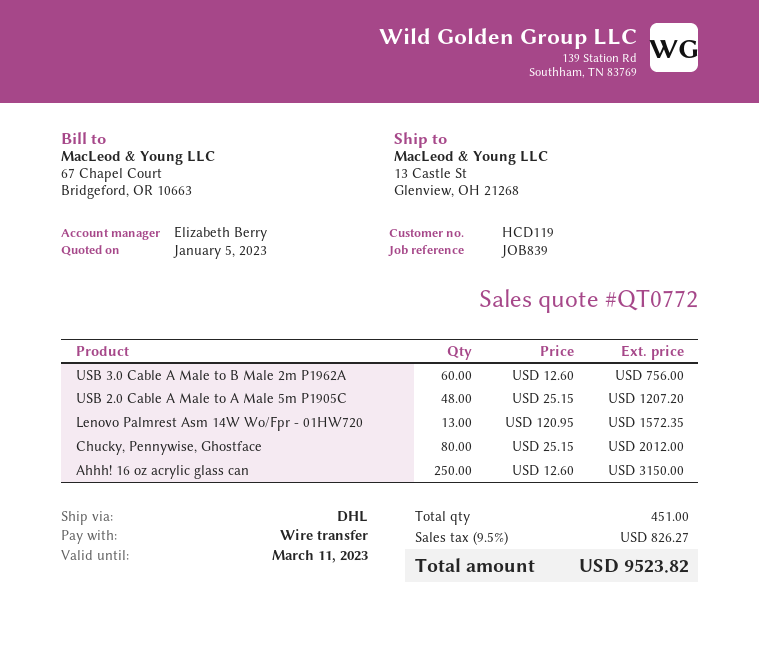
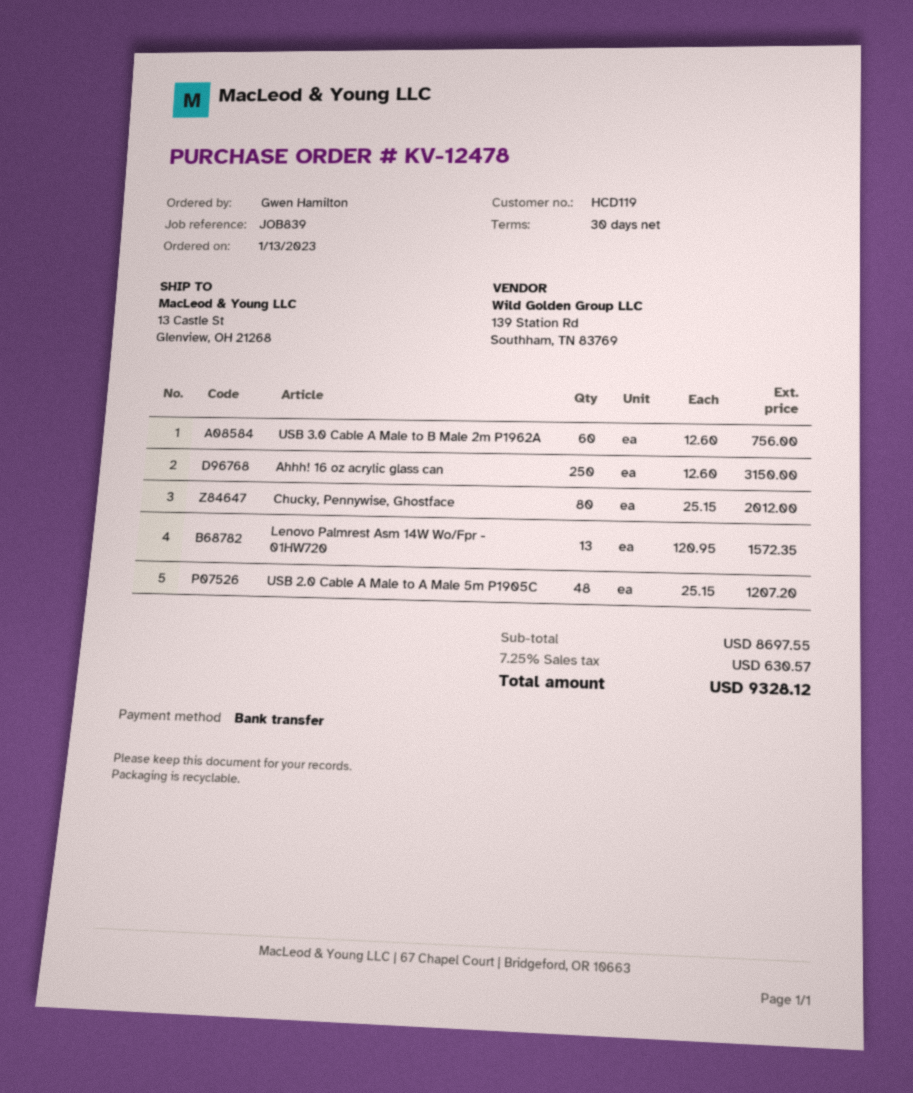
tax: 9.5% = 826.27 -> 7.25% = 630.57
total: 9523.82 -> 9328.12

